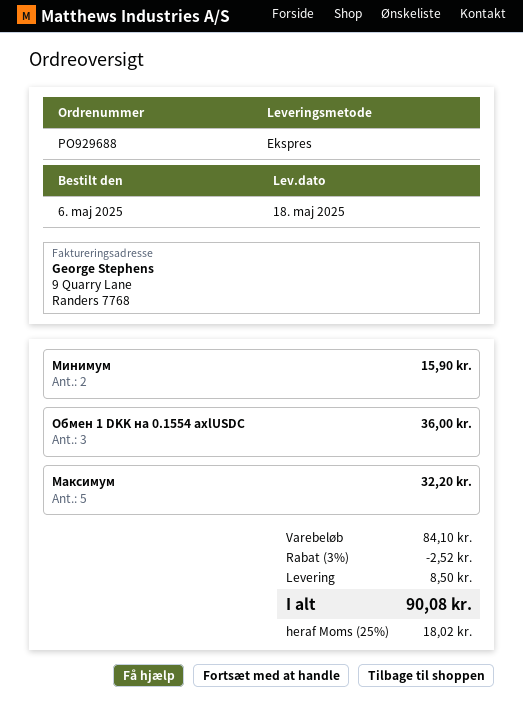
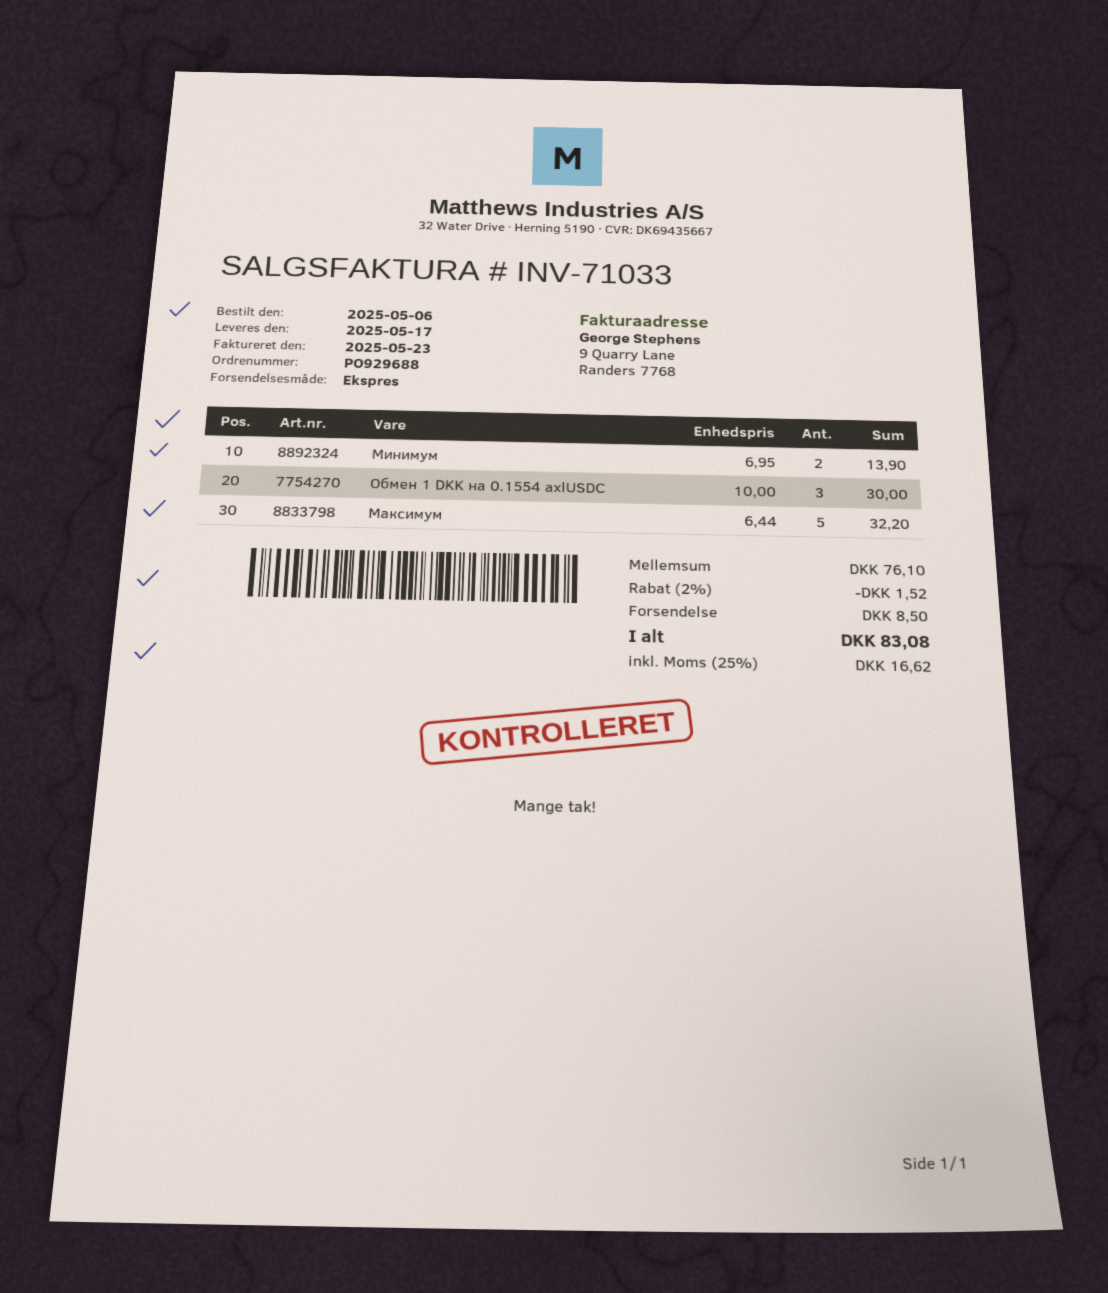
delivery date: 2025-05-18 -> 2025-05-17
Минимум: 2 for 15.90 -> 2 for 13.90
Обмен 1 DKK на 0.1554 axlUSDC: 3 for 36.00 -> 3 for 30.00
subtotal: 84.10 -> 76.10
discount: 3% = 2.52 -> 2% = 1.52
tax: 25% = 18.02 -> 25% = 16.62
total: 90.08 -> 83.08

